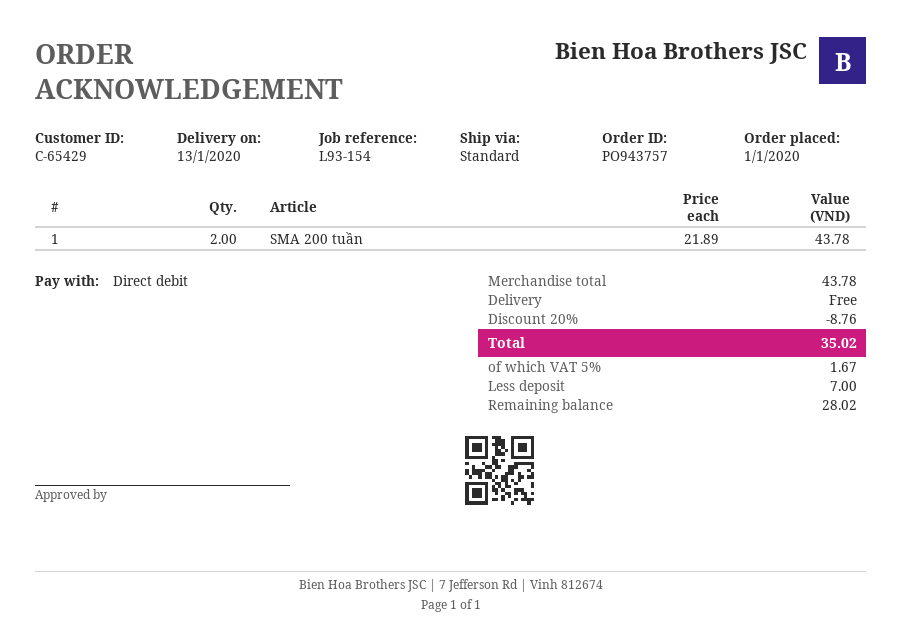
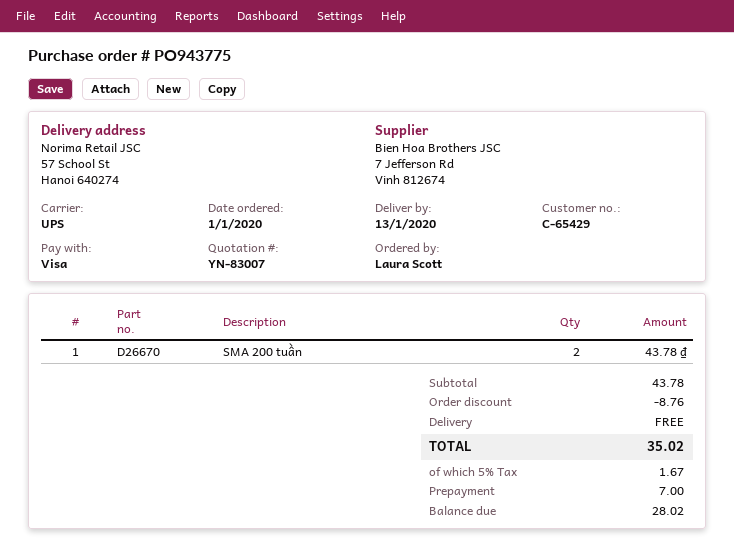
order number: PO943757 -> PO943775
payment method: direct debit -> Visa
shipping method: standard -> UPS

